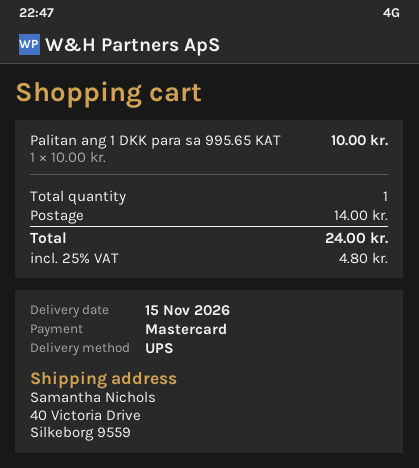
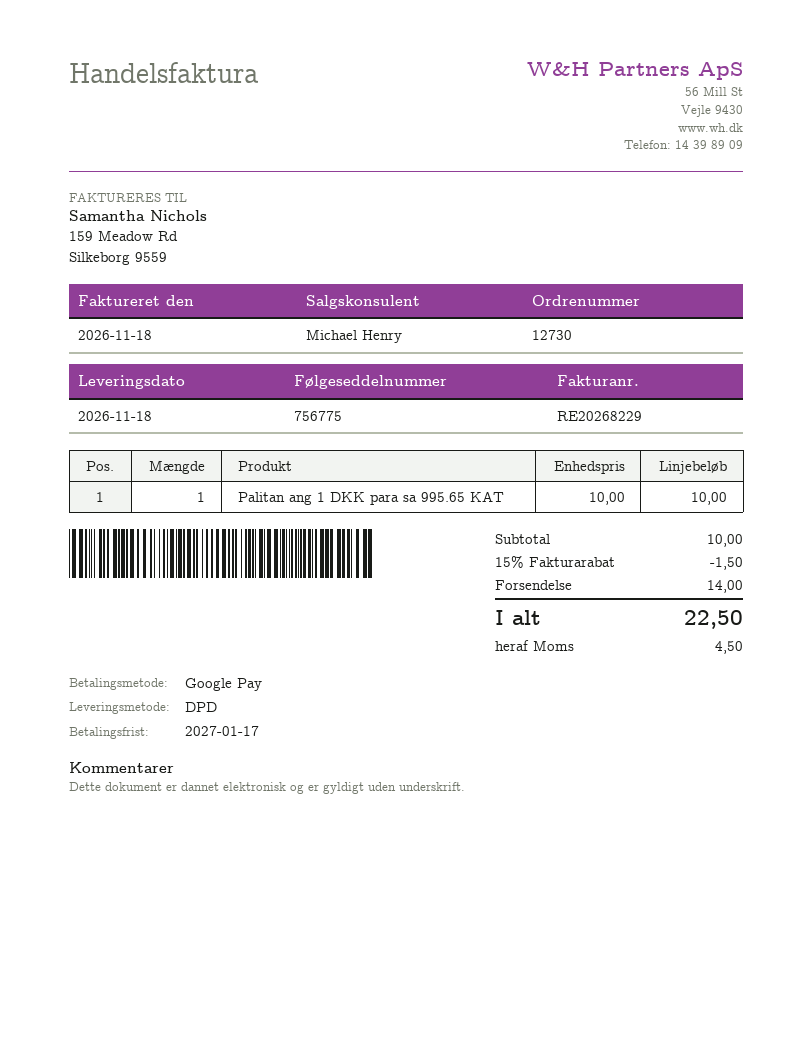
delivery date: 2026-11-15 -> 2026-11-18
payment method: Mastercard -> Google Pay
shipping method: UPS -> DPD
discount: none -> 15% = 1.50
tax: 4.80 -> 4.50
total: 24.00 -> 22.50

